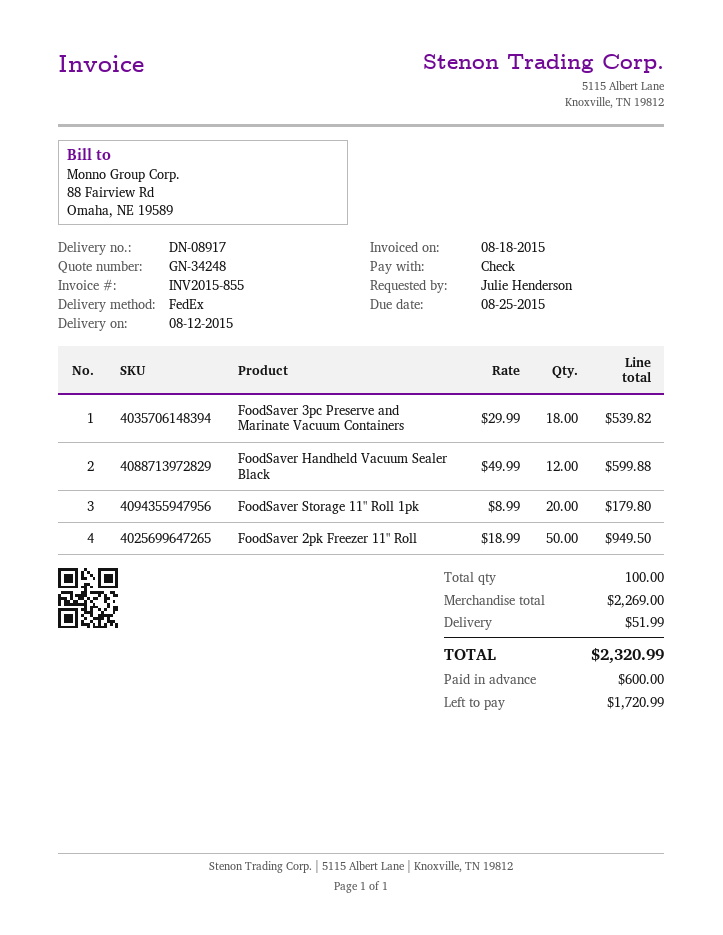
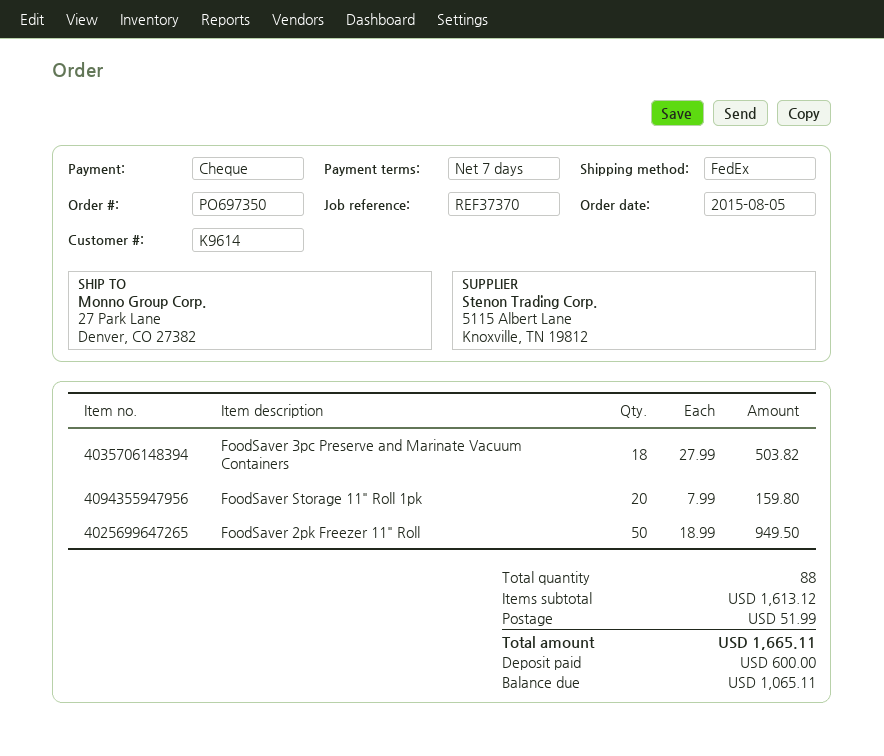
FoodSaver 3pc Preserve and Marinate Vacuum Containers: 18 x 29.99 = 539.82 -> 18 x 27.99 = 503.82
FoodSaver Handheld Vacuum Sealer Black: 12 x 49.99 = 599.88 -> none
FoodSaver Storage 11" Roll 1pk: 20 x 8.99 = 179.80 -> 20 x 7.99 = 159.80
total quantity: 100 -> 88
subtotal: 2269.00 -> 1613.12
total: 2320.99 -> 1665.11
balance: 1720.99 -> 1065.11

